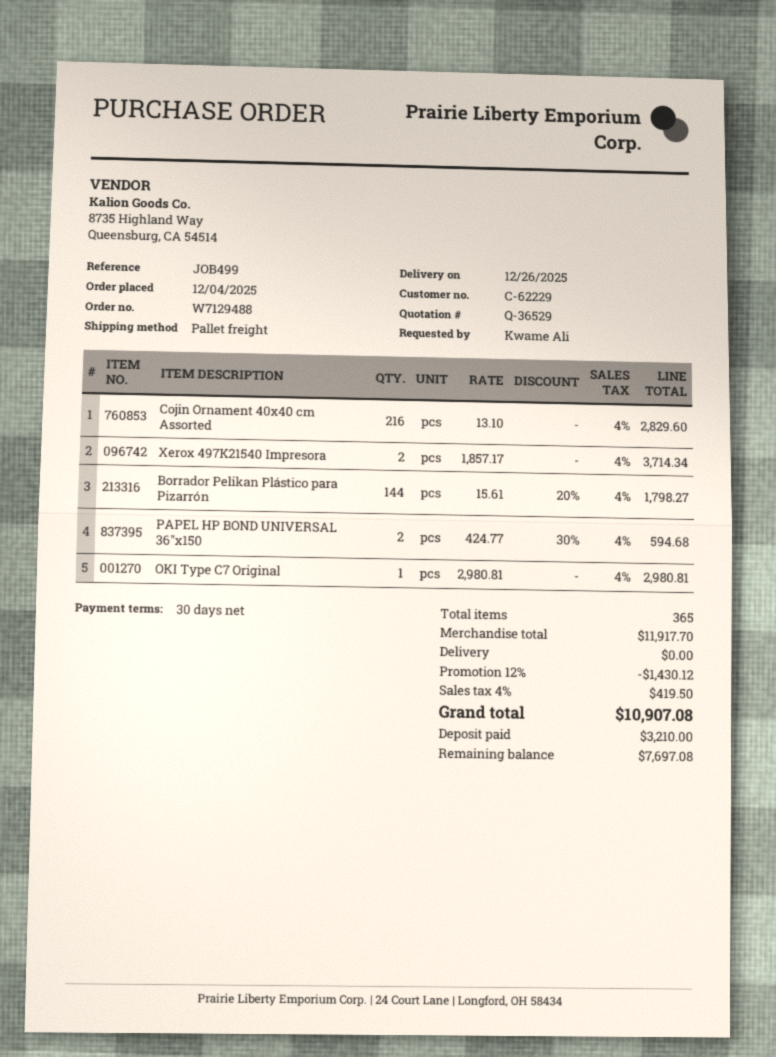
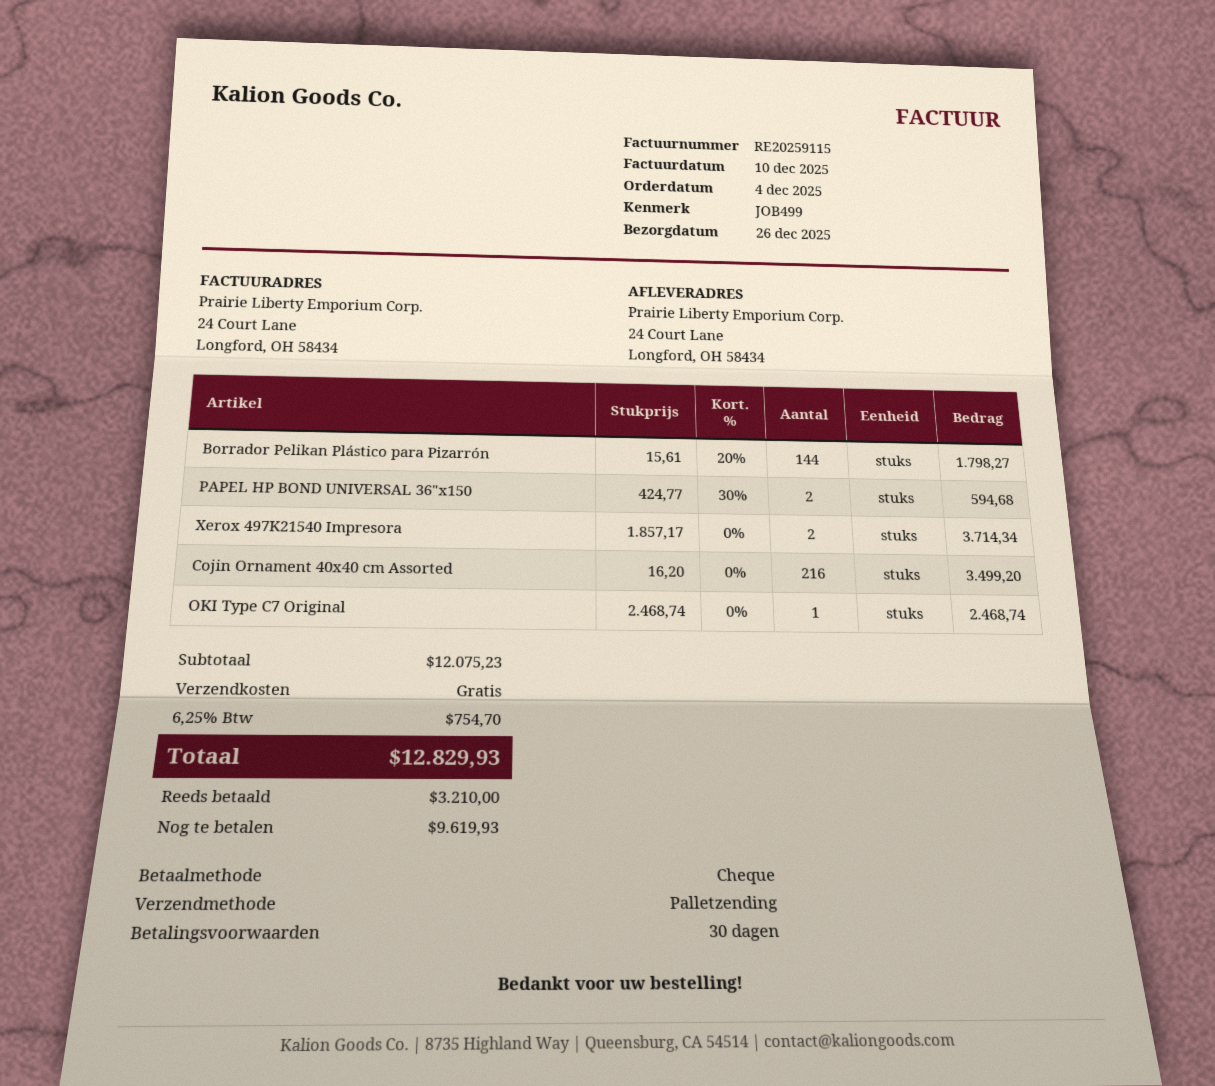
Cojin Ornament 40x40 cm Assorted: 216 x 13.10 = 2829.60 -> 216 x 16.20 = 3499.20
OKI Type C7 Original: 1 x 2980.81 = 2980.81 -> 1 x 2468.74 = 2468.74
subtotal: 11917.70 -> 12075.23
discount: 12% = 1430.12 -> none
tax: 4% = 419.50 -> 6.25% = 754.70
total: 10907.08 -> 12829.93
balance: 7697.08 -> 9619.93

